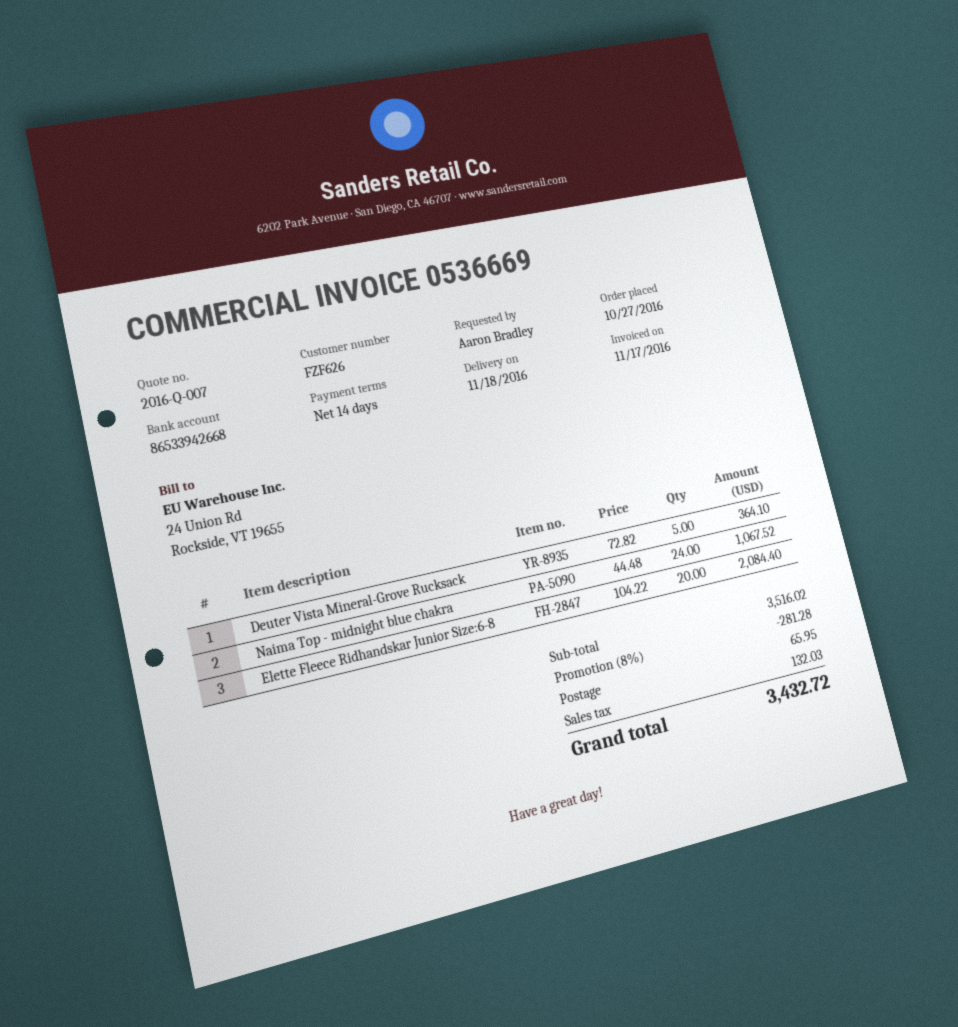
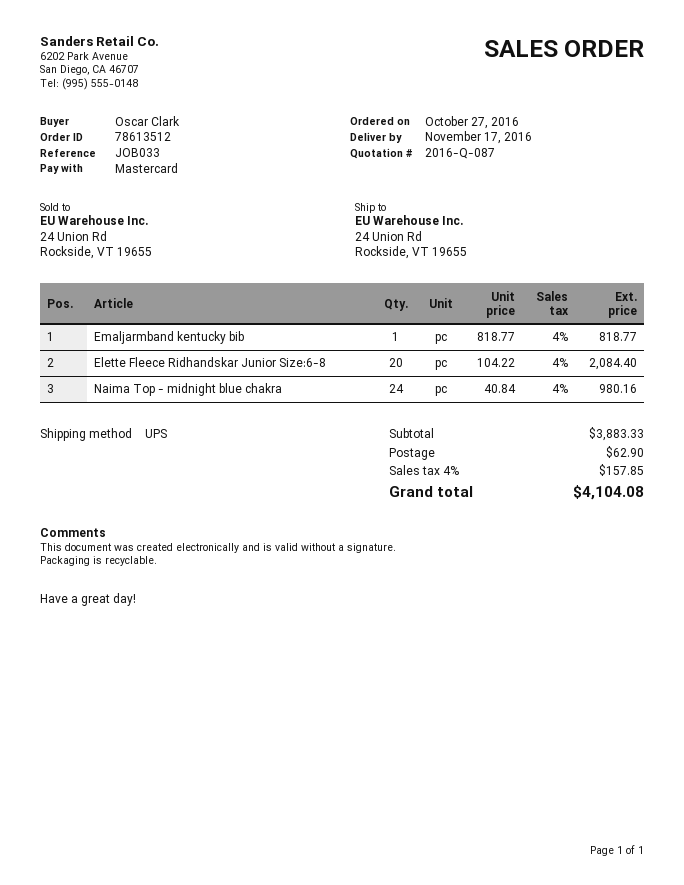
quote number: 2016-Q-007 -> 2016-Q-087
delivery date: 2016-11-18 -> 2016-11-17
ordered by: Aaron Bradley -> Oscar Clark
Deuter Vista Mineral-Grove Rucksack: 5 x 72.82 = 364.10 -> none
Naima Top - midnight blue chakra: 24 x 44.48 = 1067.52 -> 24 x 40.84 = 980.16
Emaljarmband kentucky bib: none -> 1 x 818.77 = 818.77
subtotal: 3516.02 -> 3883.33
discount: 8% = 281.28 -> none
shipping: 65.95 -> 62.90
tax: 132.03 -> 157.85
total: 3432.72 -> 4104.08

